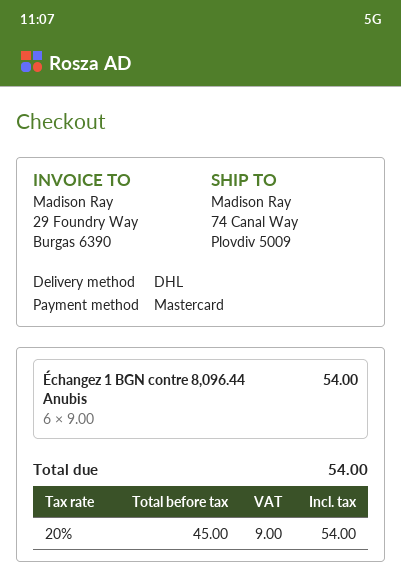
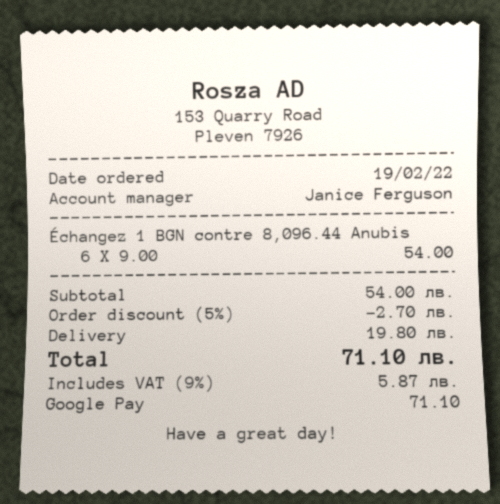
payment method: Mastercard -> Google Pay
discount: none -> 5% = 2.70
shipping: none -> 19.80
tax: 20% = 9.00 -> 9% = 5.87
total: 54.00 -> 71.10

